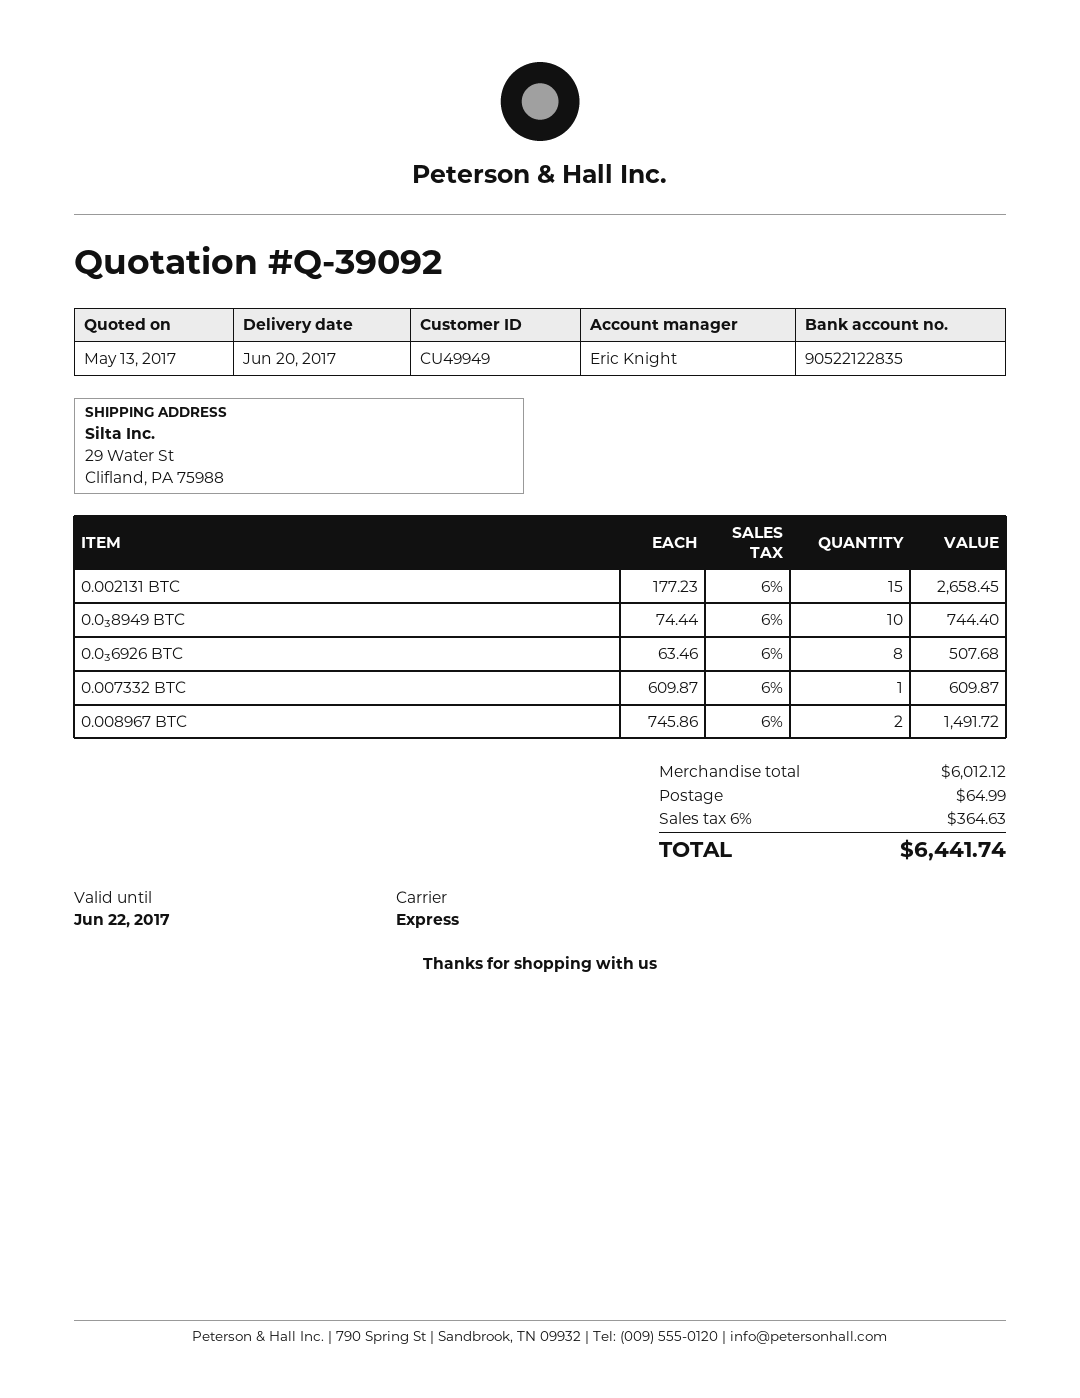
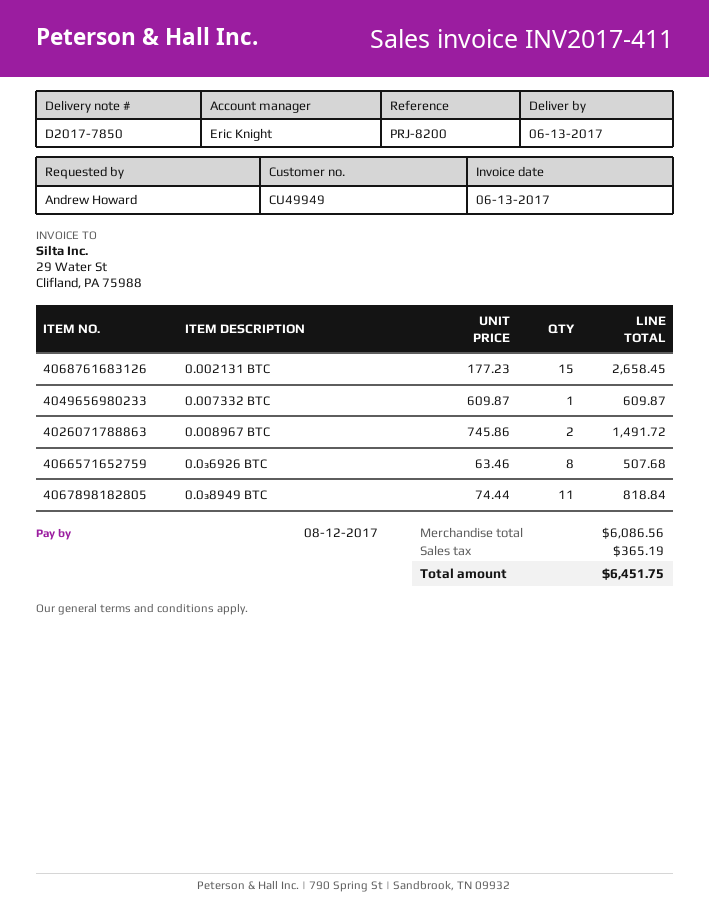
delivery date: 2017-06-20 -> 2017-06-13
0.0₃8949 BTC: 10 x 74.44 = 744.40 -> 11 x 74.44 = 818.84
subtotal: 6012.12 -> 6086.56
shipping: 64.99 -> none
tax: 364.63 -> 365.19
total: 6441.74 -> 6451.75

